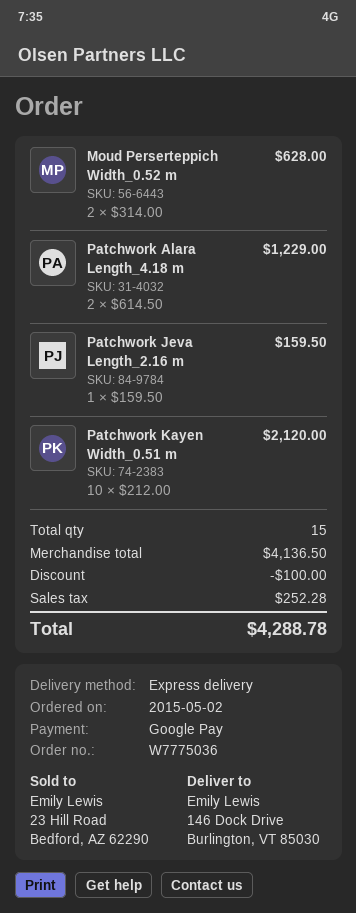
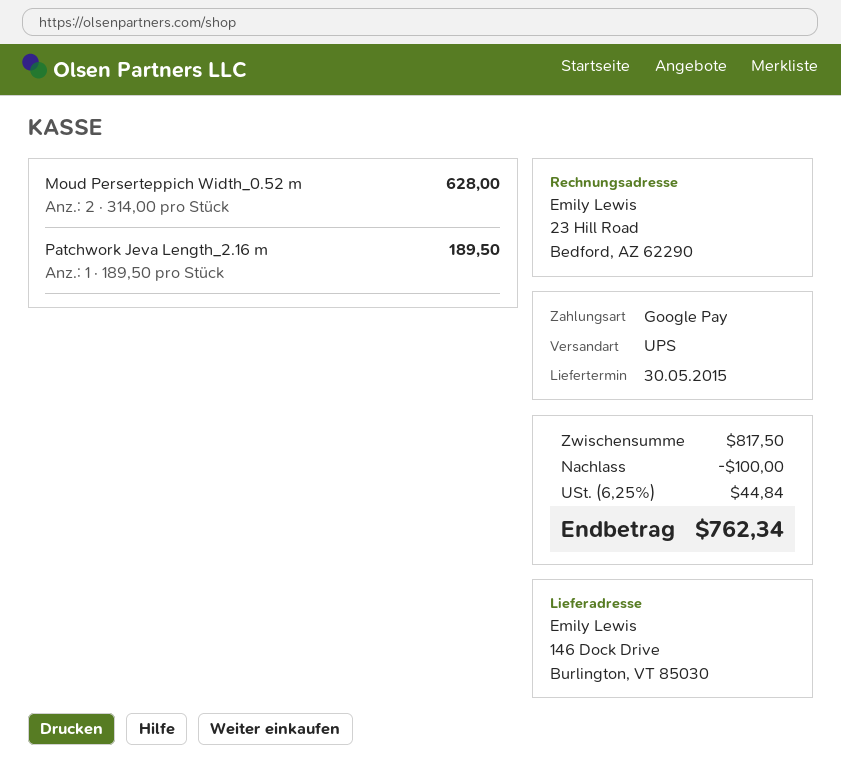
shipping method: express -> UPS
Patchwork Alara Length_4.18 m: 2 x 614.50 = 1229.00 -> none
Patchwork Jeva Length_2.16 m: 1 x 159.50 = 159.50 -> 1 x 189.50 = 189.50
Patchwork Kayen Width_0.51 m: 10 x 212.00 = 2120.00 -> none
subtotal: 4136.50 -> 817.50
tax: 252.28 -> 44.84
total: 4288.78 -> 762.34

